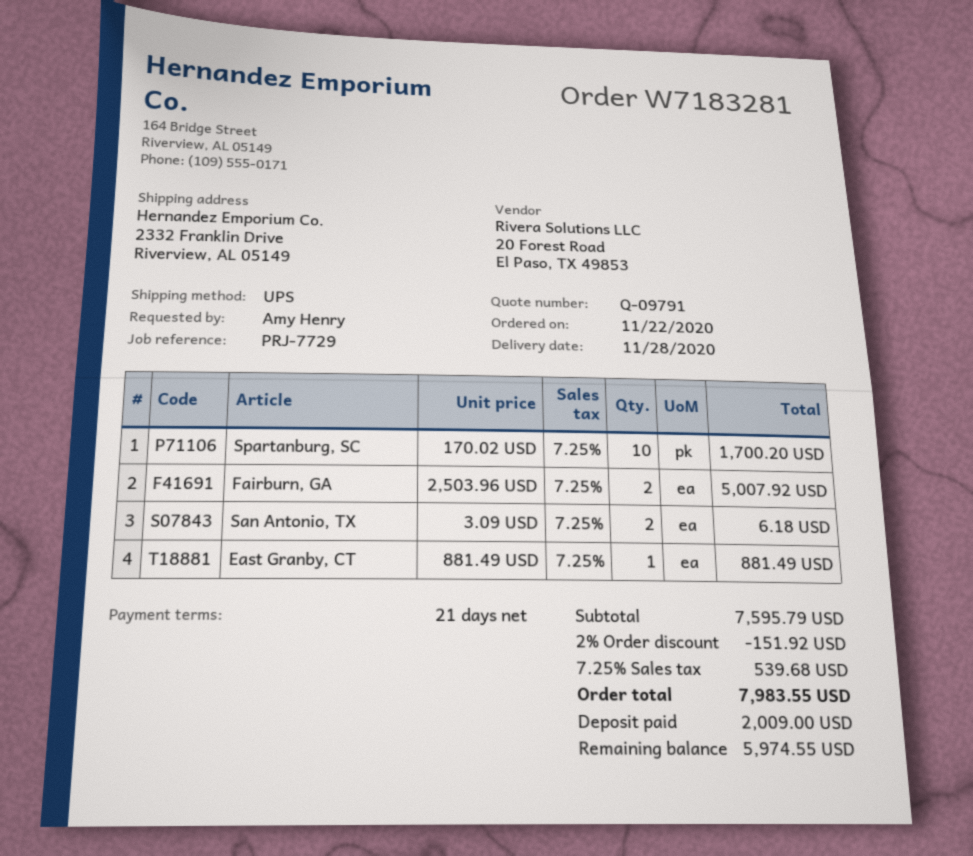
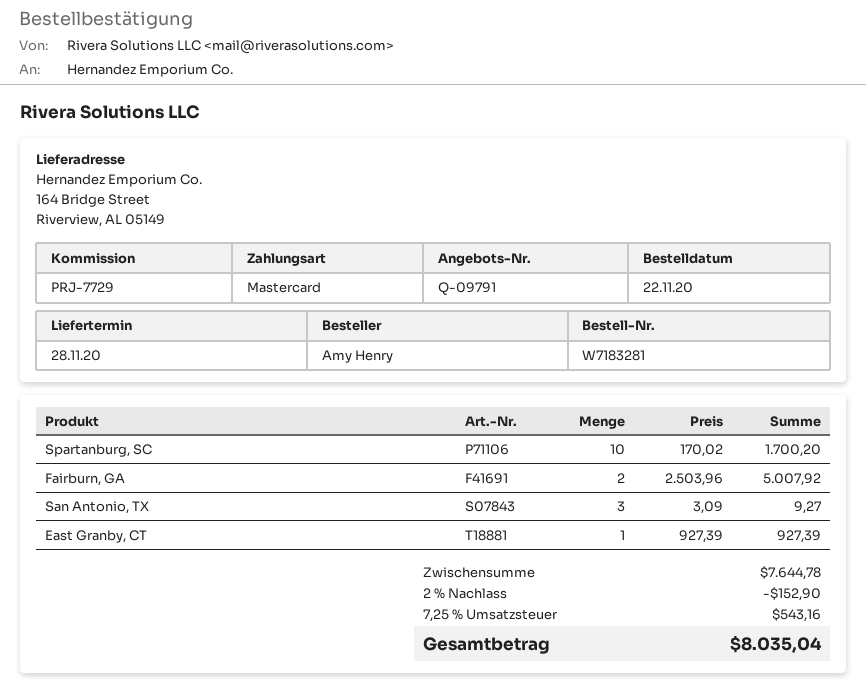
ship to: 2332 Franklin Drive, Riverview, AL 05149 -> 164 Bridge Street, Riverview, AL 05149
San Antonio, TX: 2 x 3.09 = 6.18 -> 3 x 3.09 = 9.27
East Granby, CT: 1 x 881.49 = 881.49 -> 1 x 927.39 = 927.39
subtotal: 7595.79 -> 7644.78
discount: 2% = 151.92 -> 2% = 152.90
tax: 7.25% = 539.68 -> 7.25% = 543.16
total: 7983.55 -> 8035.04

